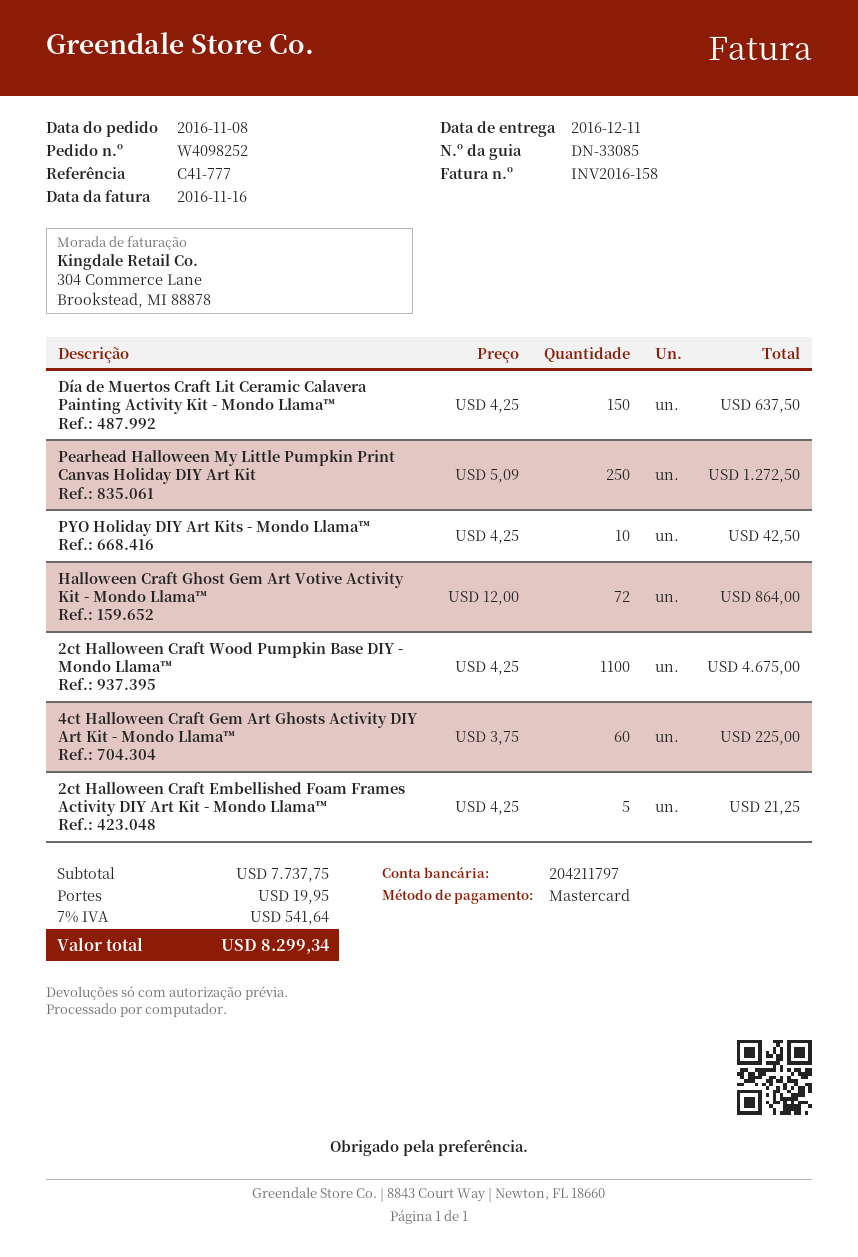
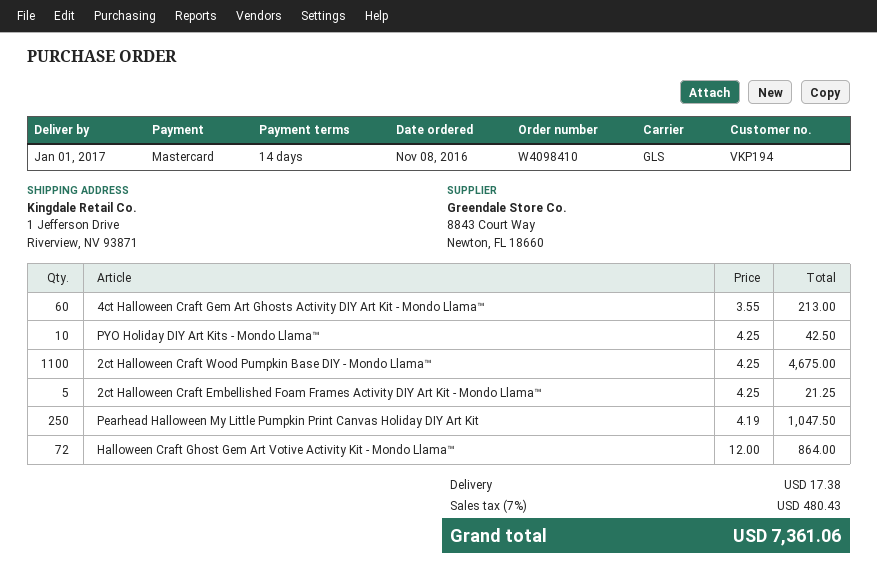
order number: W4098252 -> W4098410
delivery date: 2016-12-11 -> 2017-01-01
Día de Muertos Craft Lit Ceramic Calavera Painting Activity Kit - Mondo Llama™: 150 x 4.25 = 637.50 -> none
Pearhead Halloween My Little Pumpkin Print Canvas Holiday DIY Art Kit: 250 x 5.09 = 1272.50 -> 250 x 4.19 = 1047.50
4ct Halloween Craft Gem Art Ghosts Activity DIY Art Kit - Mondo Llama™: 60 x 3.75 = 225.00 -> 60 x 3.55 = 213.00
shipping: 19.95 -> 17.38
tax: 7% = 541.64 -> 7% = 480.43
total: 8299.34 -> 7361.06

